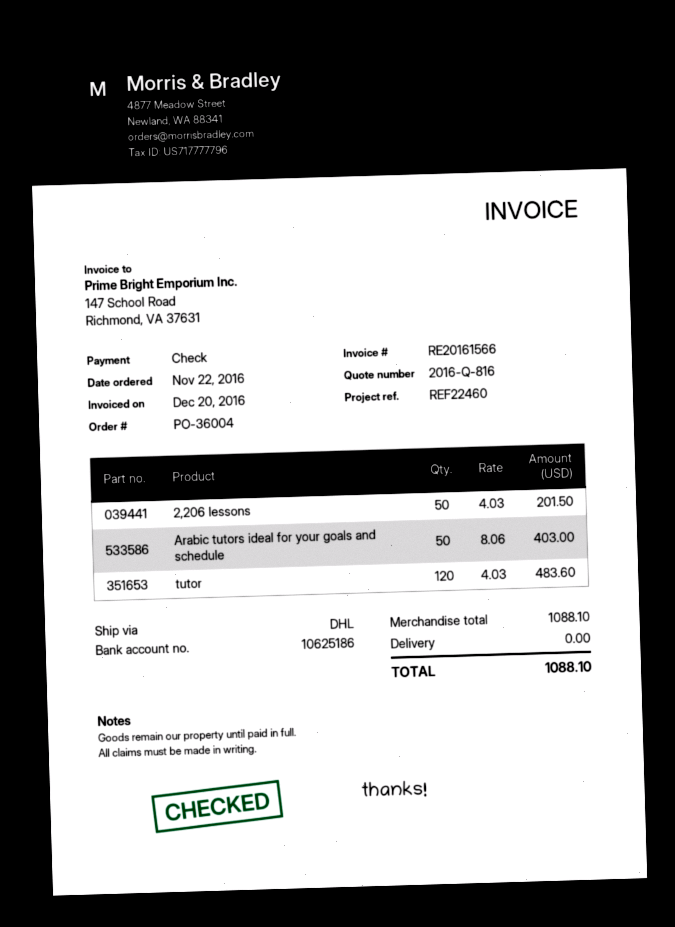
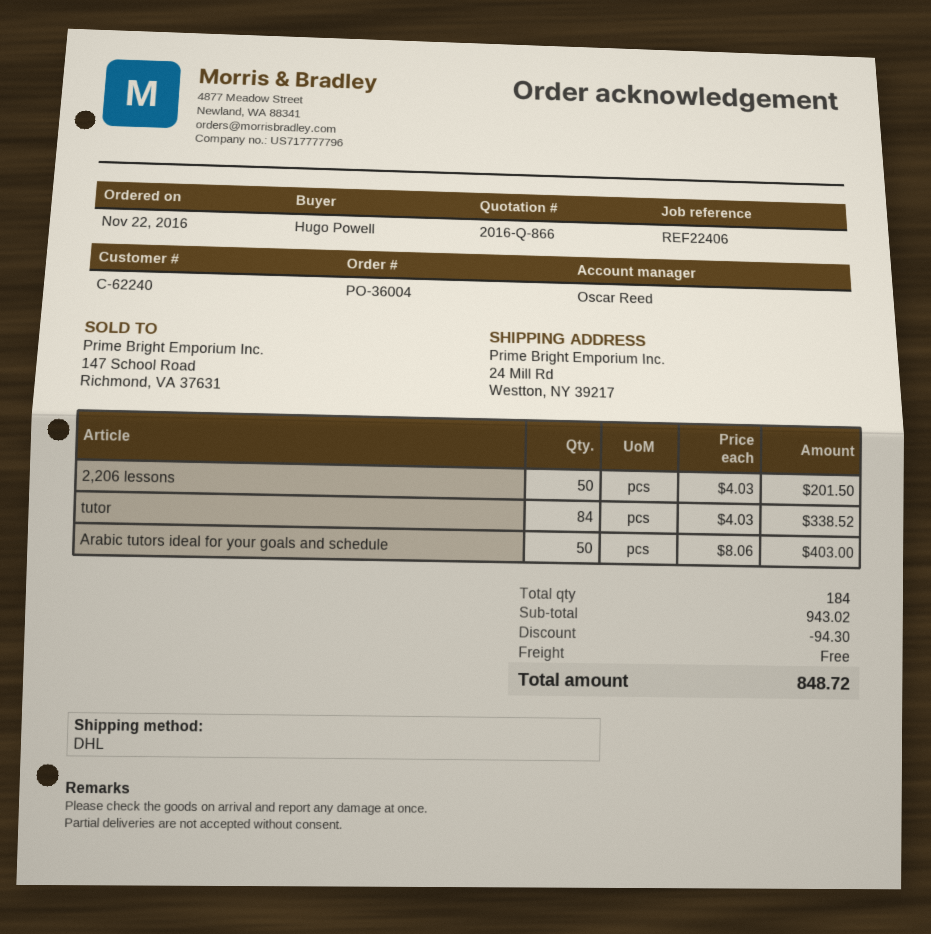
quote number: 2016-Q-816 -> 2016-Q-866
reference: REF22460 -> REF22406
tutor: 120 x 4.03 = 483.60 -> 84 x 4.03 = 338.52
subtotal: 1088.10 -> 943.02
discount: none -> 94.30
total: 1088.10 -> 848.72

